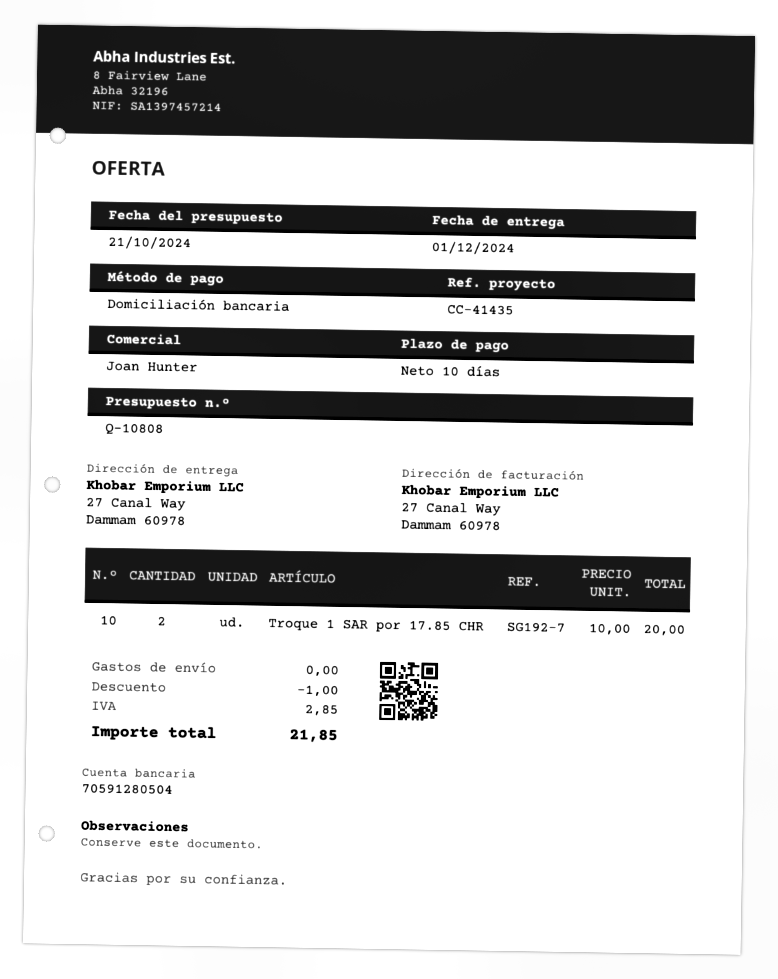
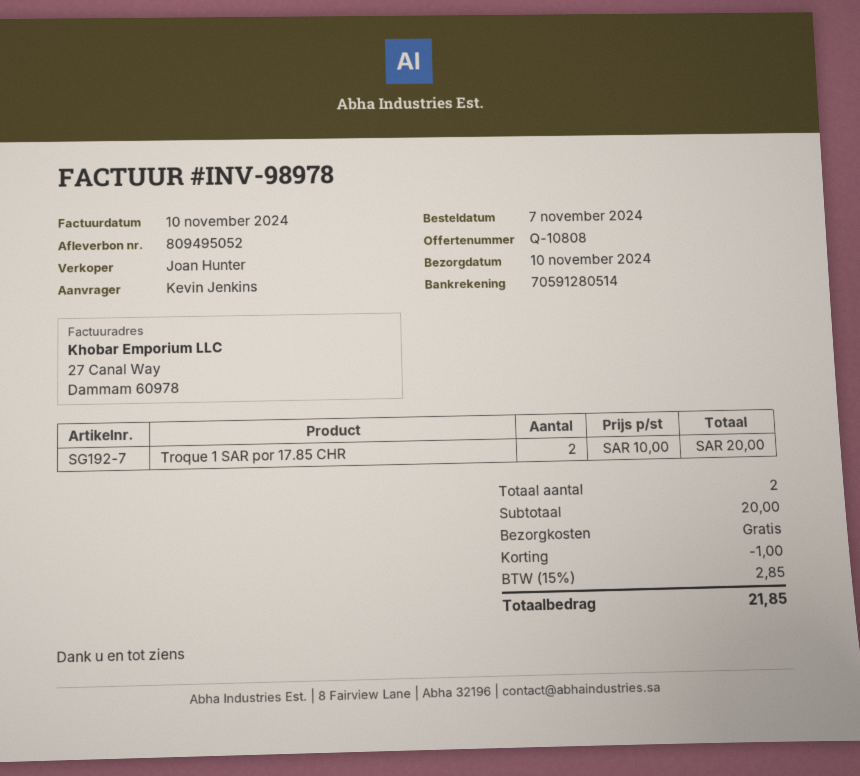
delivery date: 2024-12-01 -> 2024-11-10
bank account: 70591280504 -> 70591280514

